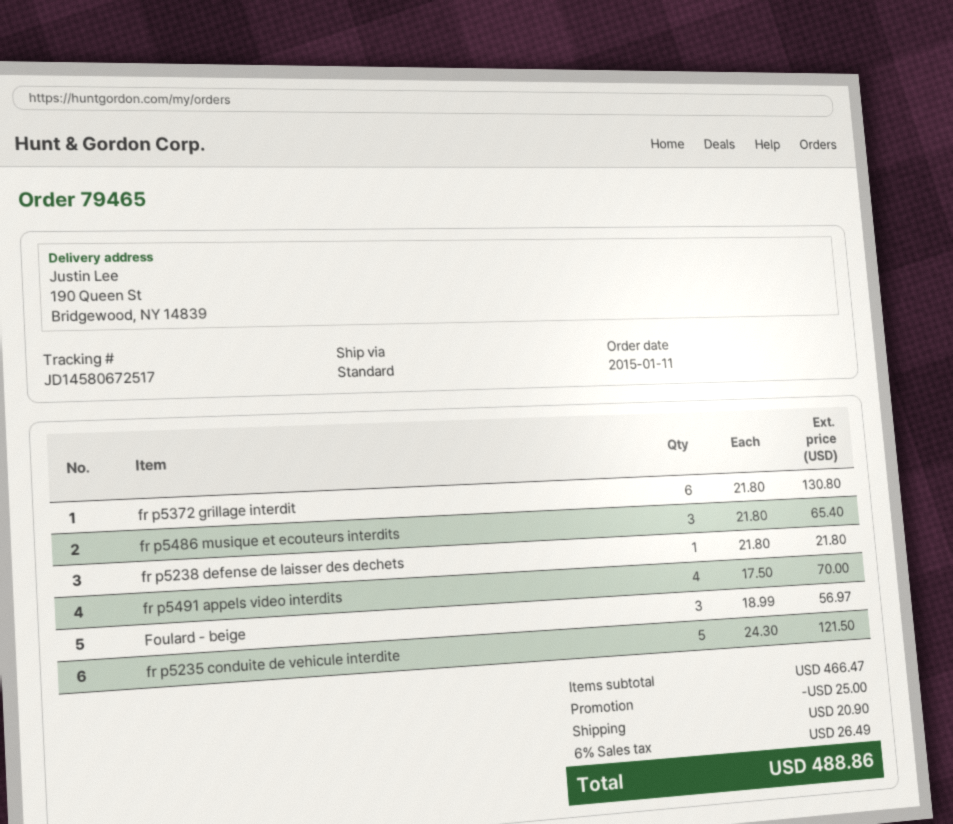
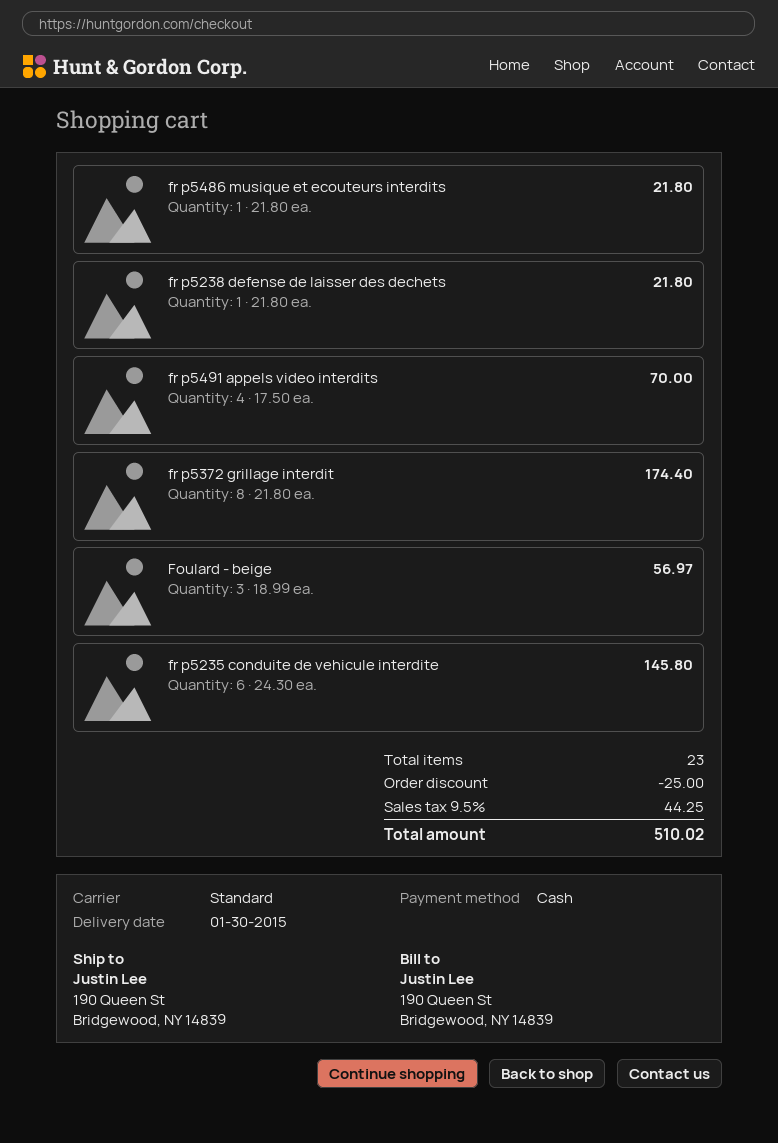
fr p5372 grillage interdit: 6 x 21.80 = 130.80 -> 8 x 21.80 = 174.40
fr p5486 musique et ecouteurs interdits: 3 x 21.80 = 65.40 -> 1 x 21.80 = 21.80
fr p5235 conduite de vehicule interdite: 5 x 24.30 = 121.50 -> 6 x 24.30 = 145.80
shipping: 20.90 -> none
tax: 6% = 26.49 -> 9.5% = 44.25
total: 488.86 -> 510.02

